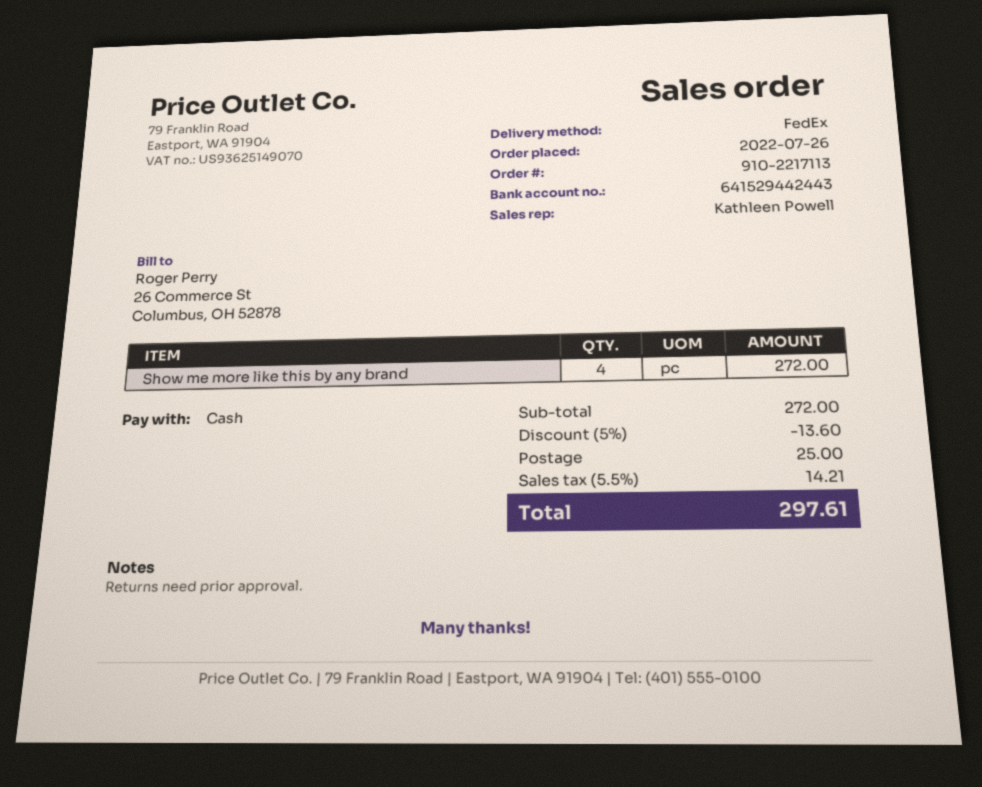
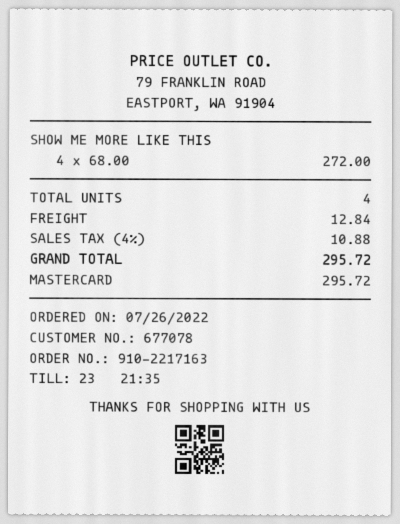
order number: 910-2217113 -> 910-2217163
payment method: cash -> Mastercard
discount: 5% = 13.60 -> none
shipping: 25.00 -> 12.84
tax: 5.5% = 14.21 -> 4% = 10.88
total: 297.61 -> 295.72

